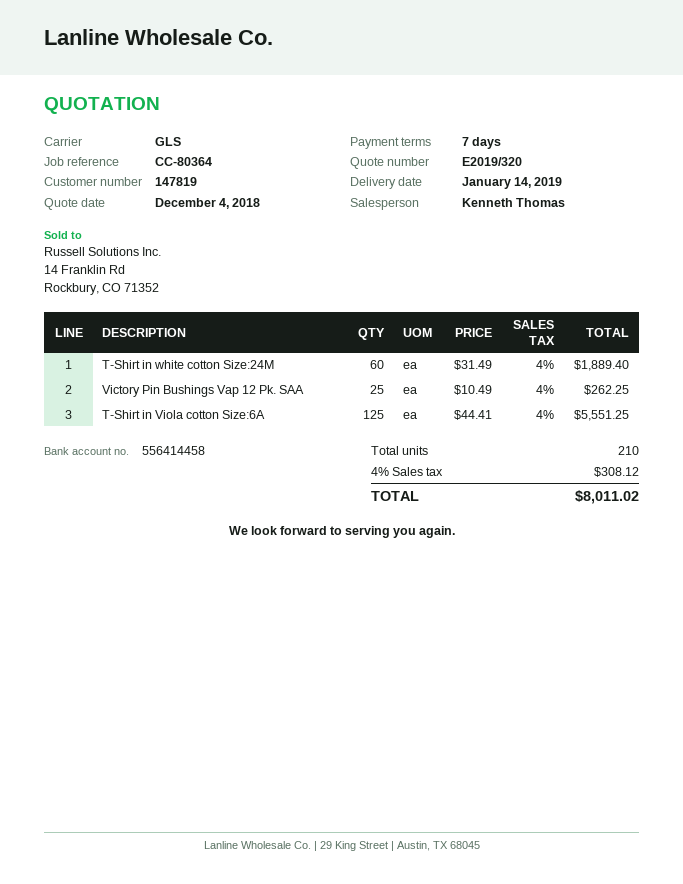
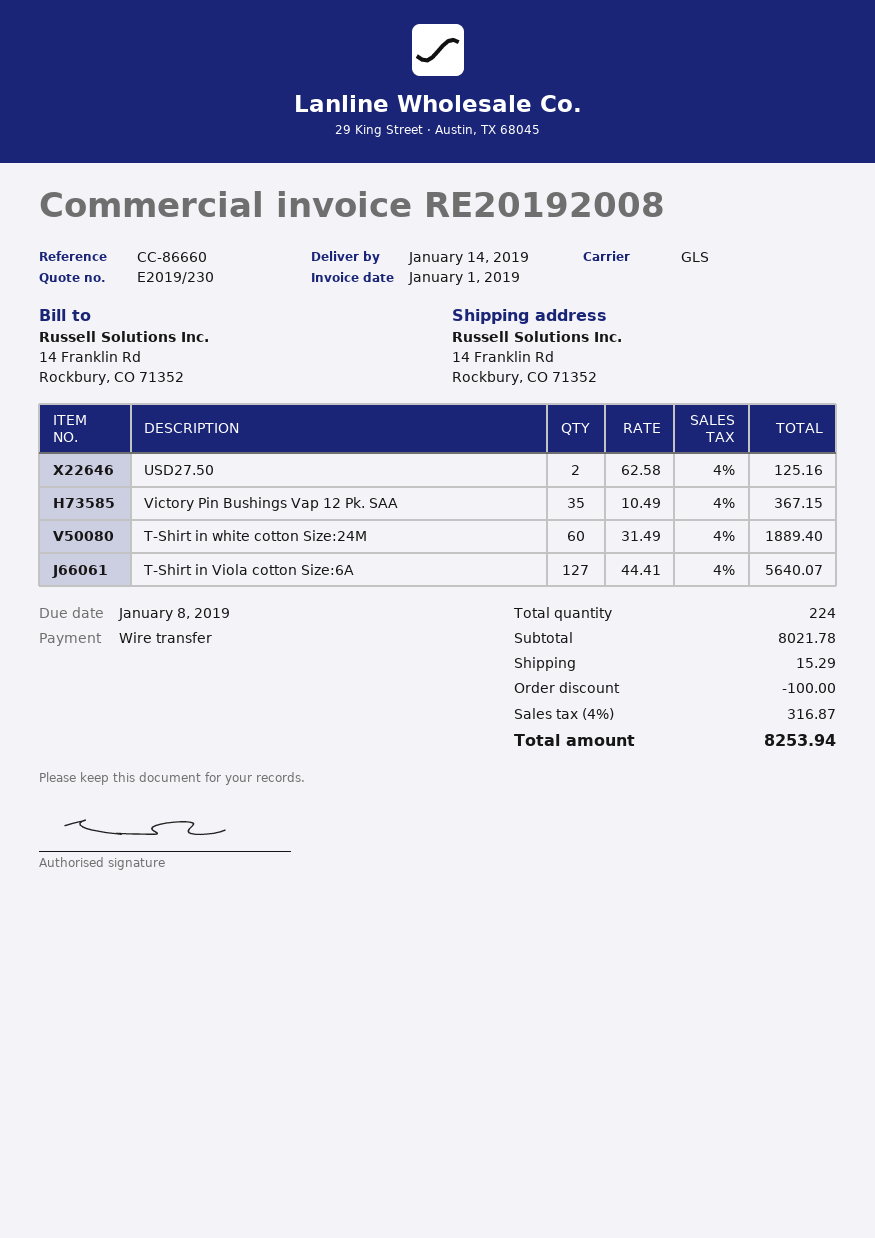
quote number: E2019/320 -> E2019/230
reference: CC-80364 -> CC-86660
Victory Pin Bushings Vap 12 Pk. SAA: 25 x 10.49 = 262.25 -> 35 x 10.49 = 367.15
T-Shirt in Viola cotton Size:6A: 125 x 44.41 = 5551.25 -> 127 x 44.41 = 5640.07
USD27.50: none -> 2 x 62.58 = 125.16
total quantity: 210 -> 224
discount: none -> 100.00
shipping: none -> 15.29
tax: 4% = 308.12 -> 4% = 316.87
total: 8011.02 -> 8253.94

